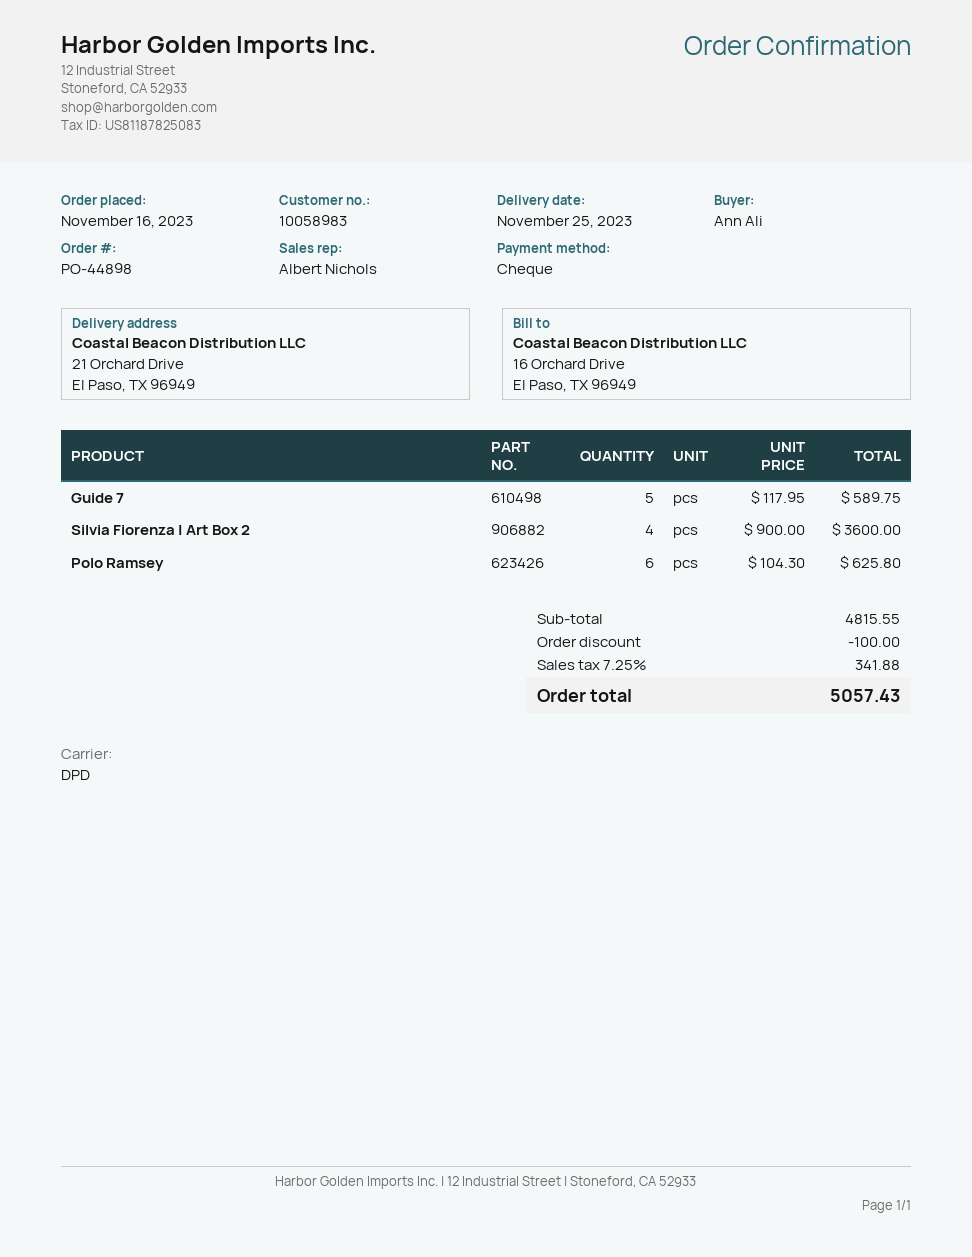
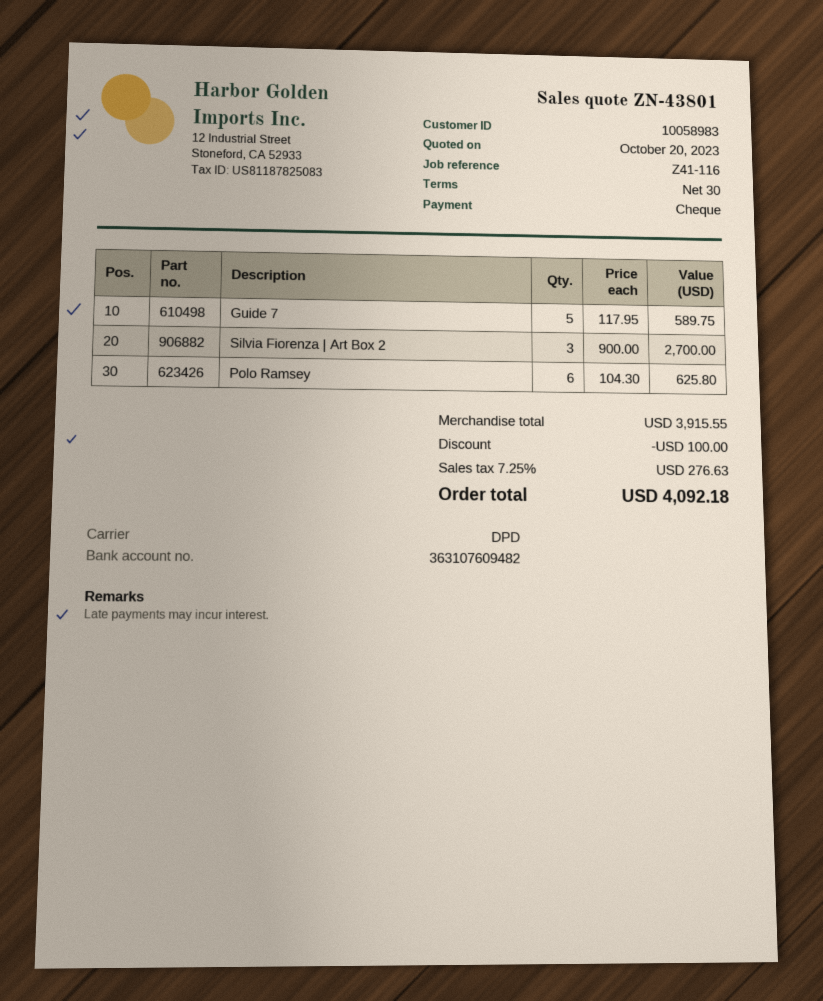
Silvia Fiorenza | Art Box 2: 4 x 900.00 = 3600.00 -> 3 x 900.00 = 2700.00
subtotal: 4815.55 -> 3915.55
tax: 7.25% = 341.88 -> 7.25% = 276.63
total: 5057.43 -> 4092.18

